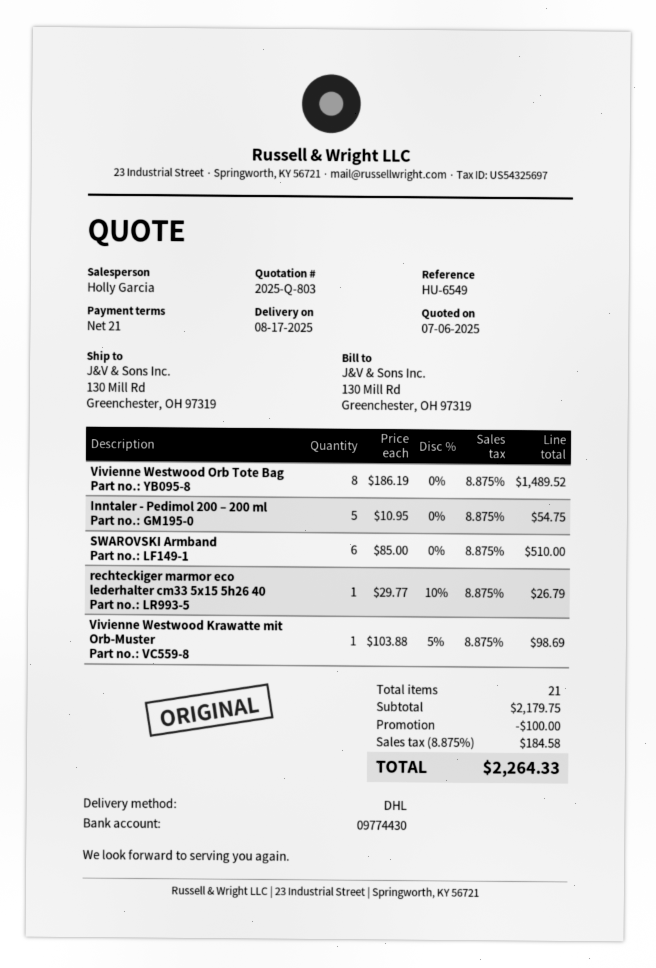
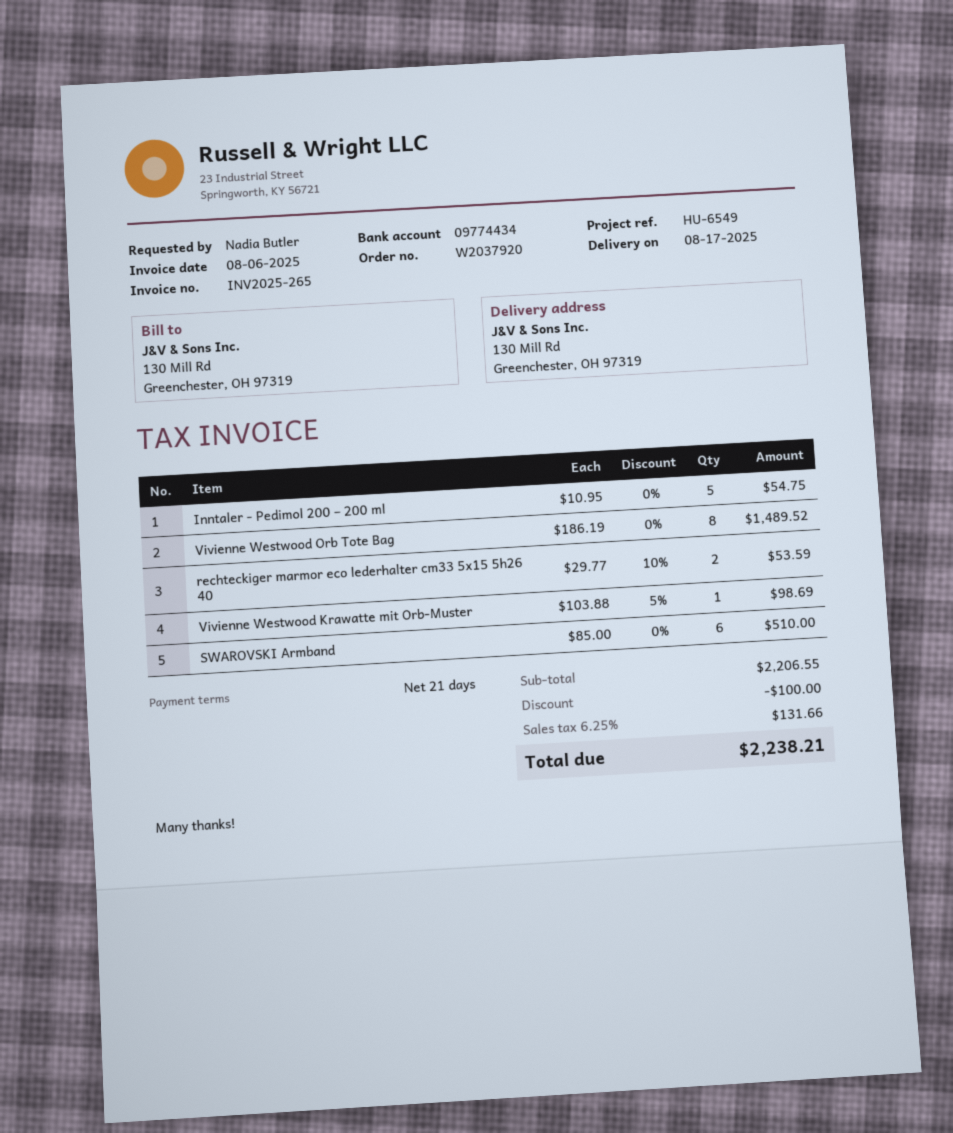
bank account: 09774430 -> 09774434
rechteckiger marmor eco lederhalter cm33 5x15 5h26 40: 1 x 29.77 - 10% = 26.79 -> 2 x 29.77 - 10% = 53.59
subtotal: 2179.75 -> 2206.55
tax: 8.875% = 184.58 -> 6.25% = 131.66
total: 2264.33 -> 2238.21

